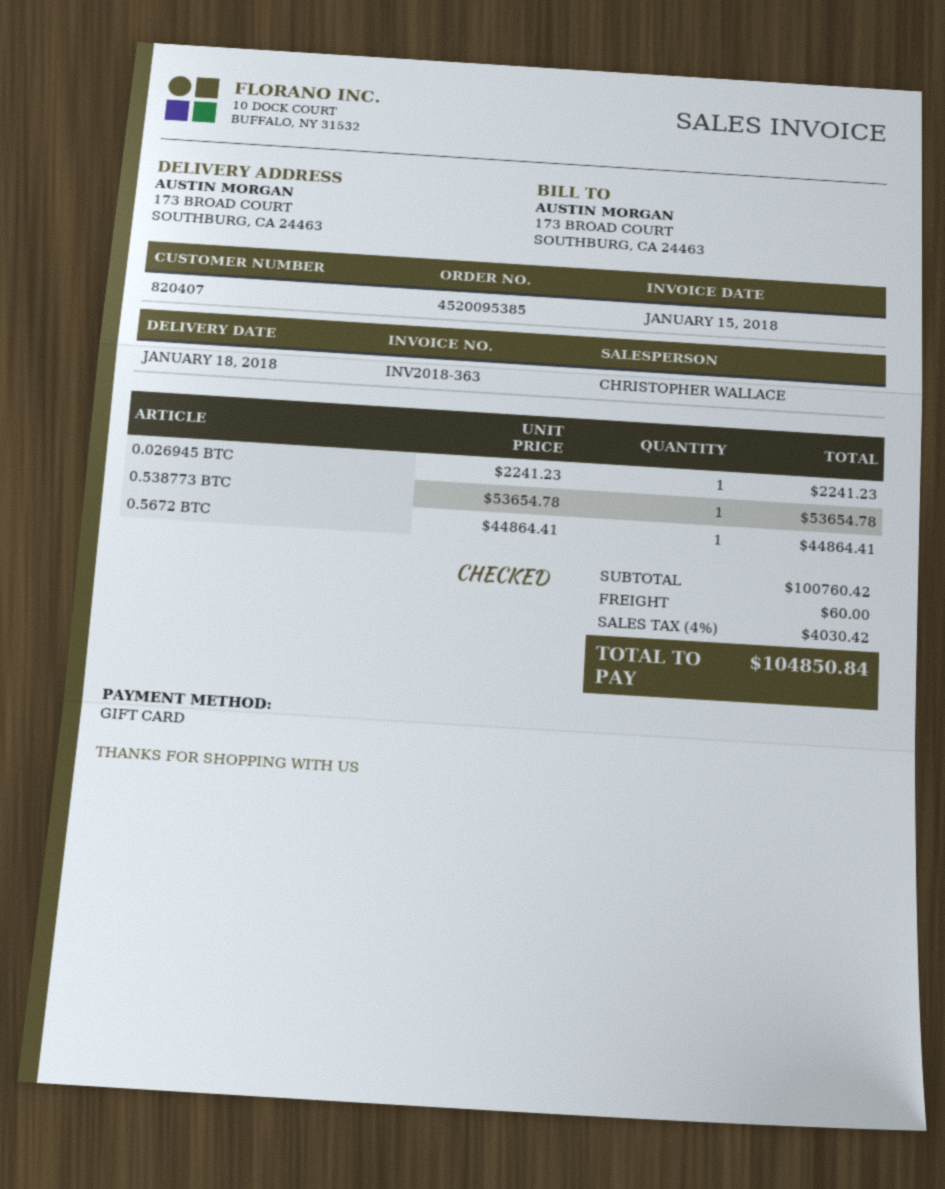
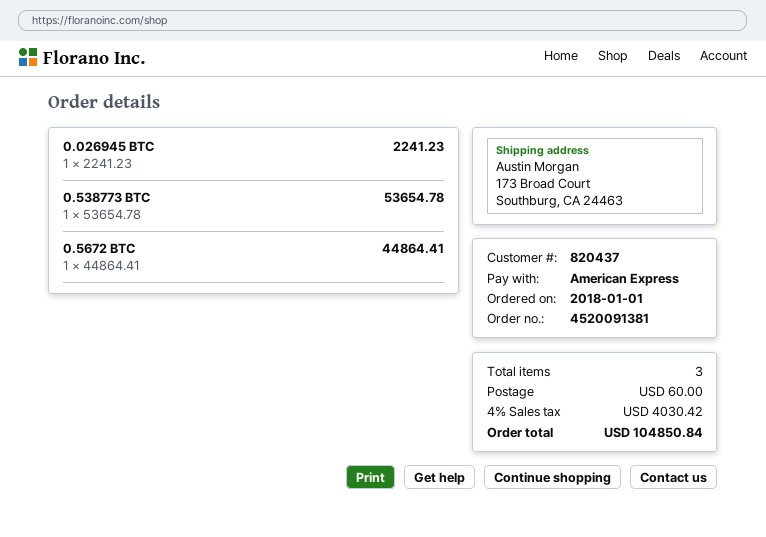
order number: 4520095385 -> 4520091381
customer number: 820407 -> 820437
payment method: gift card -> American Express

